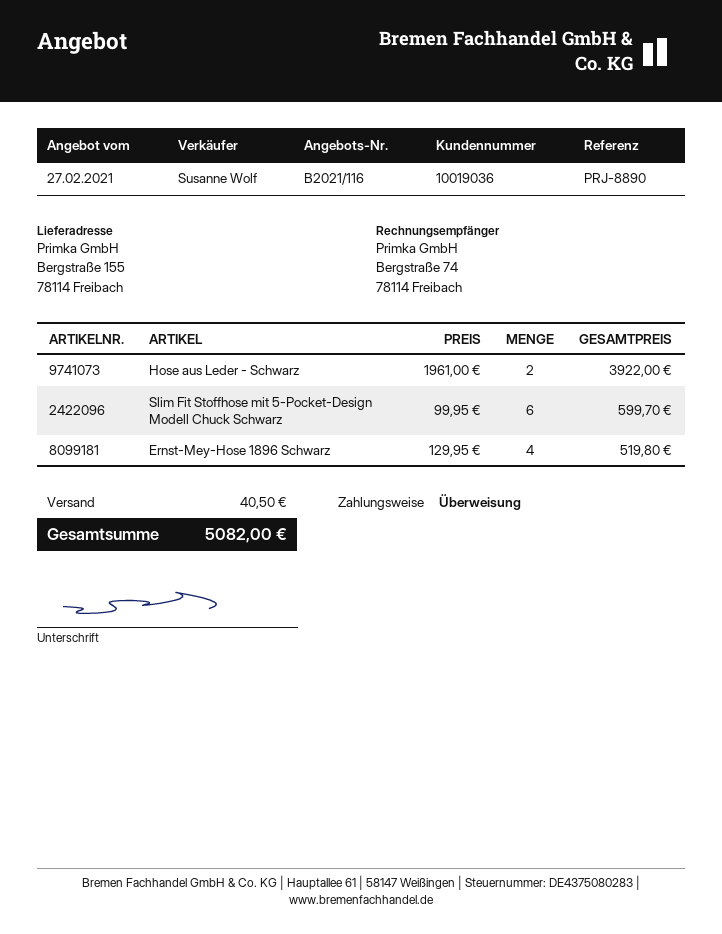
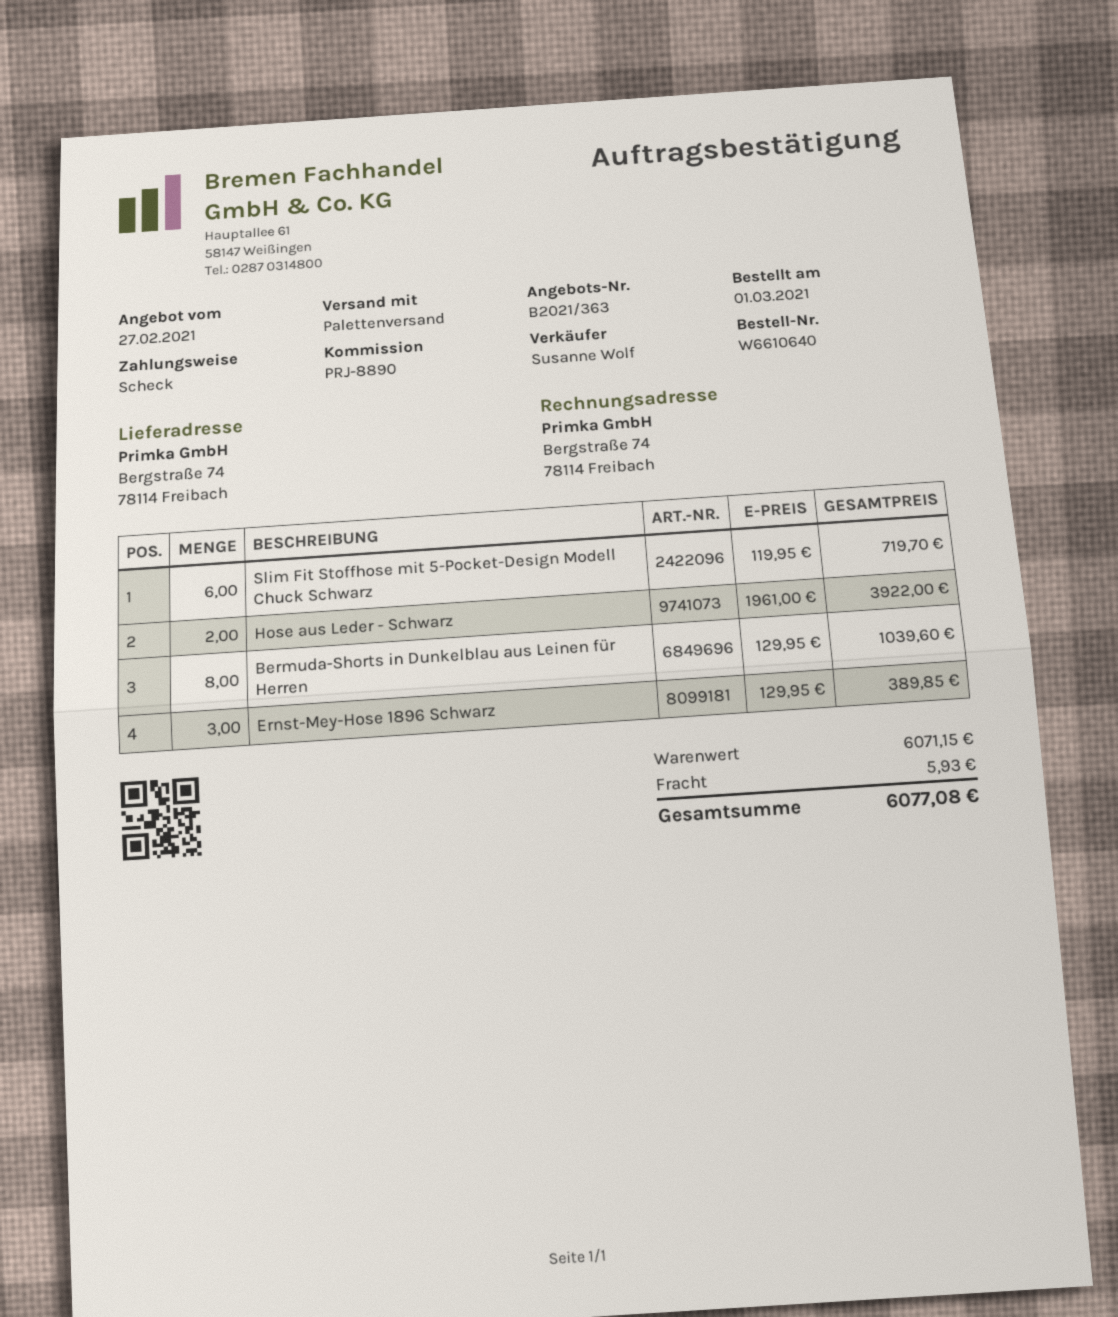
quote number: B2021/116 -> B2021/363
payment method: bank transfer -> cheque
ship to: Bergstraße 155, 78114 Freibach -> Bergstraße 74, 78114 Freibach
Slim Fit Stoffhose mit 5-Pocket-Design Modell Chuck Schwarz: 6 x 99.95 = 599.70 -> 6 x 119.95 = 719.70
Ernst-Mey-Hose 1896 Schwarz: 4 x 129.95 = 519.80 -> 3 x 129.95 = 389.85
Bermuda-Shorts in Dunkelblau aus Leinen für Herren: none -> 8 x 129.95 = 1039.60
shipping: 40.50 -> 5.93
total: 5082.00 -> 6077.08

